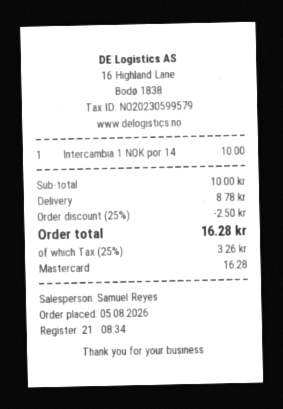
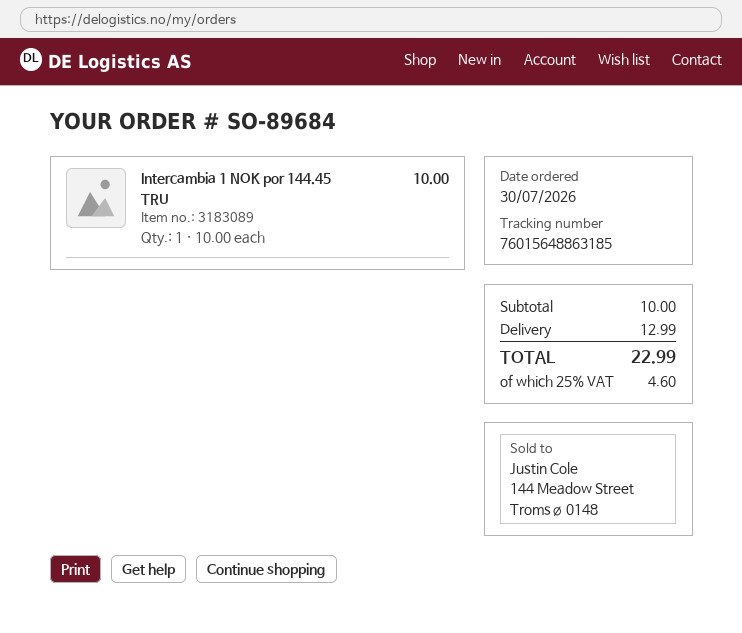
order date: 2026-08-05 -> 2026-07-30
discount: 25% = 2.50 -> none
shipping: 8.78 -> 12.99
tax: 25% = 3.26 -> 25% = 4.60
total: 16.28 -> 22.99

